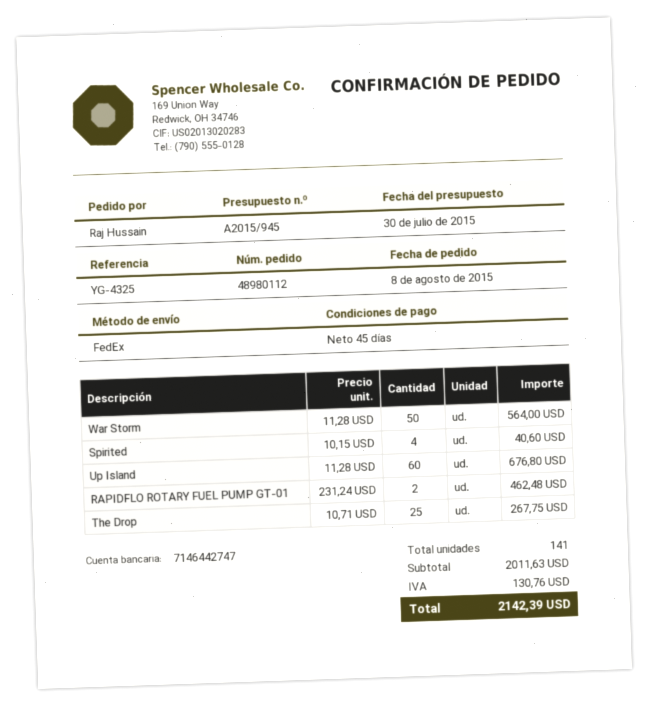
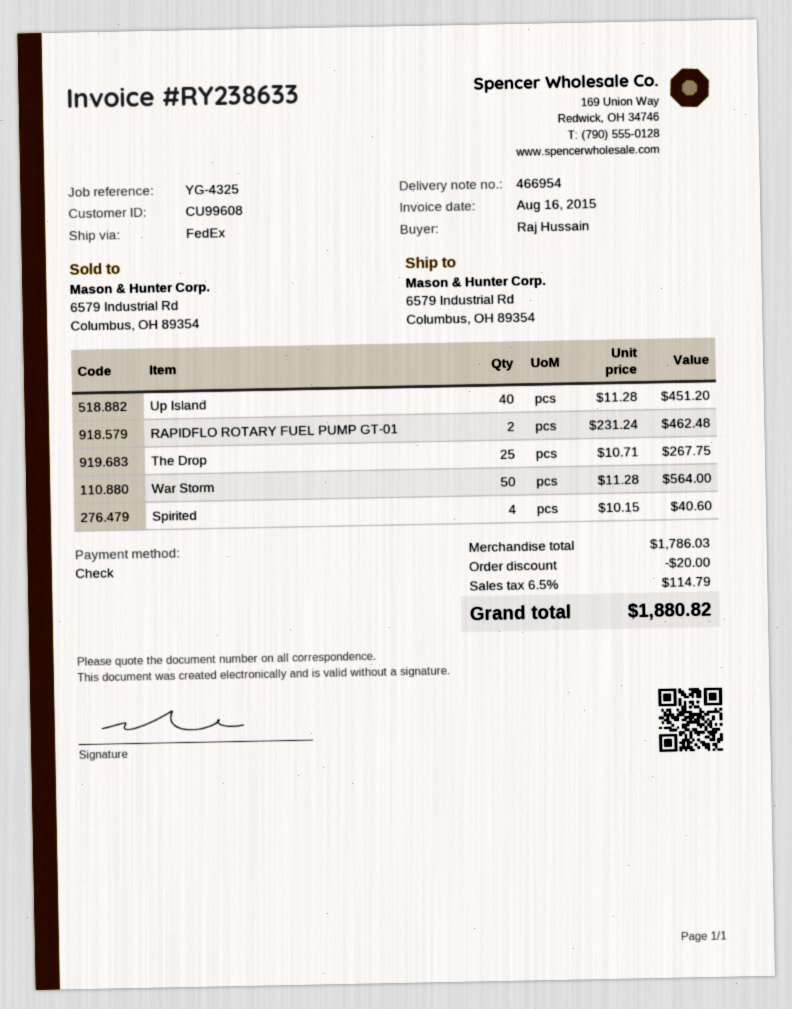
Up Island: 60 x 11.28 = 676.80 -> 40 x 11.28 = 451.20
subtotal: 2011.63 -> 1786.03
discount: none -> 20.00
tax: 130.76 -> 114.79
total: 2142.39 -> 1880.82

